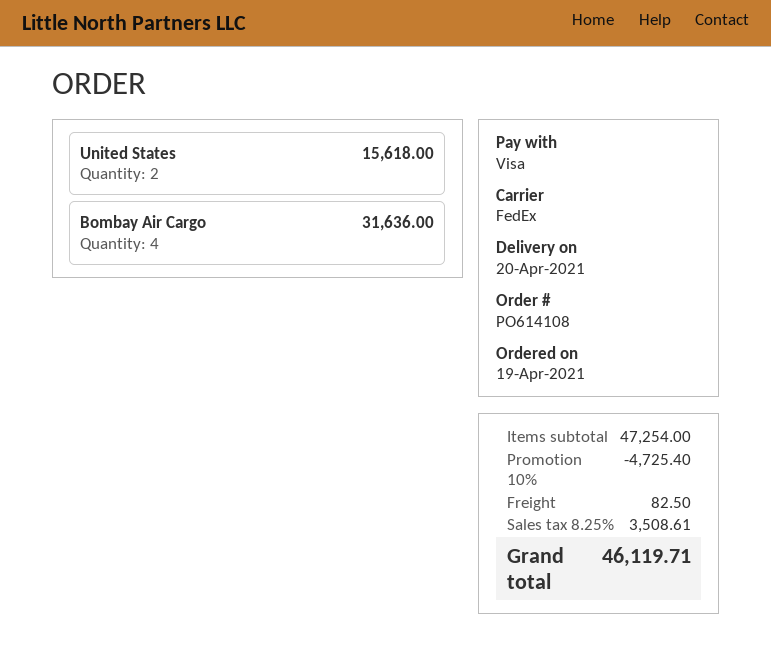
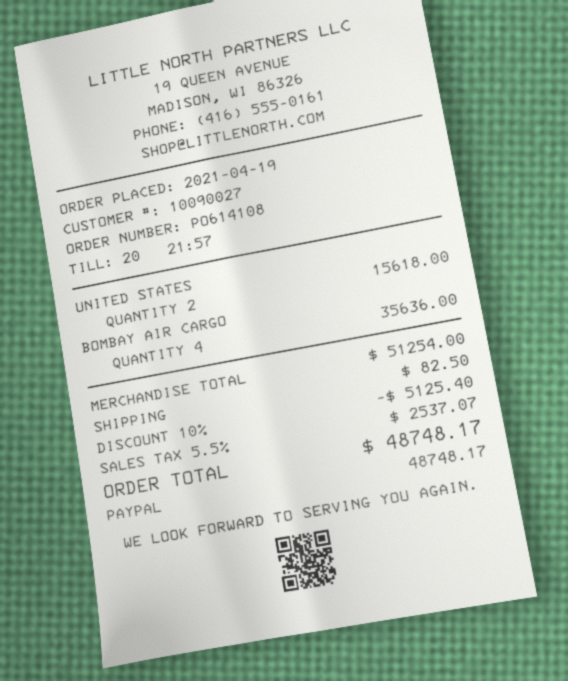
payment method: Visa -> PayPal
Bombay Air Cargo: 4 for 31636.00 -> 4 for 35636.00
subtotal: 47254.00 -> 51254.00
discount: 10% = 4725.40 -> 10% = 5125.40
tax: 8.25% = 3508.61 -> 5.5% = 2537.07
total: 46119.71 -> 48748.17

